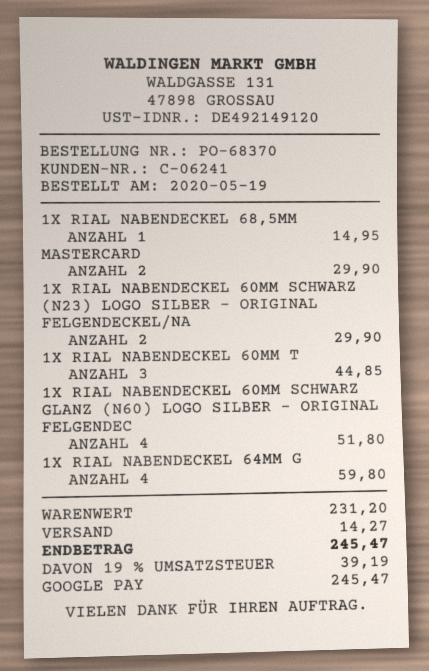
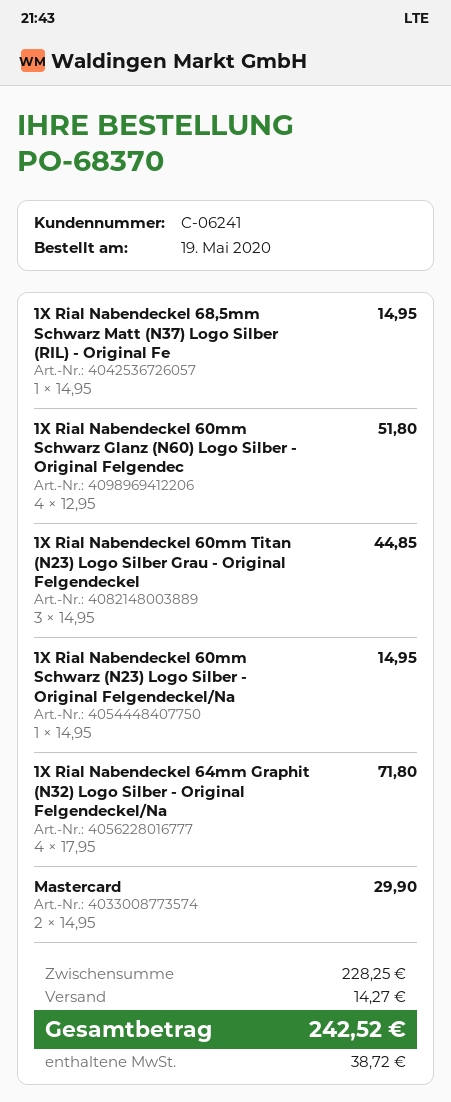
1X RIAL NABENDECKEL 60MM SCHWARZ (N23) LOGO SILBER - ORIGINAL FELGENDECKEL/NA: 2 for 29.90 -> 1 for 14.95
1X RIAL NABENDECKEL 64MM G: 4 for 59.80 -> 4 for 71.80
subtotal: 231.20 -> 228.25
tax: 39.19 -> 38.72
total: 245.47 -> 242.52

